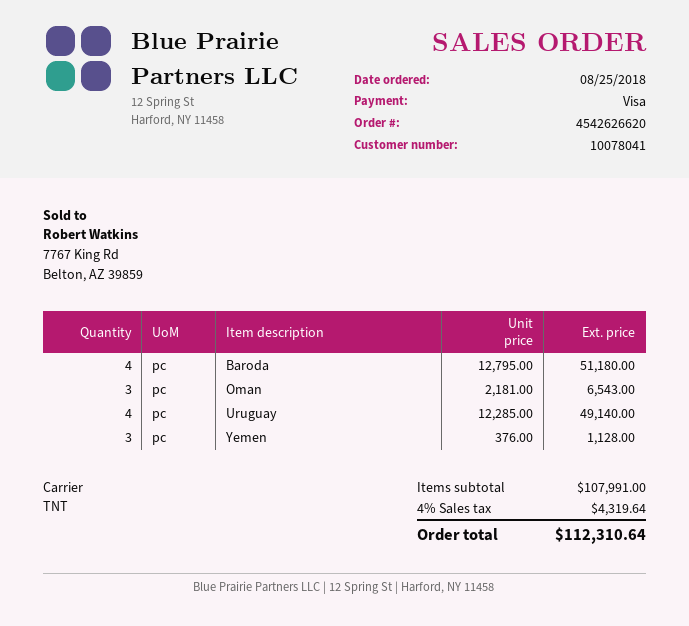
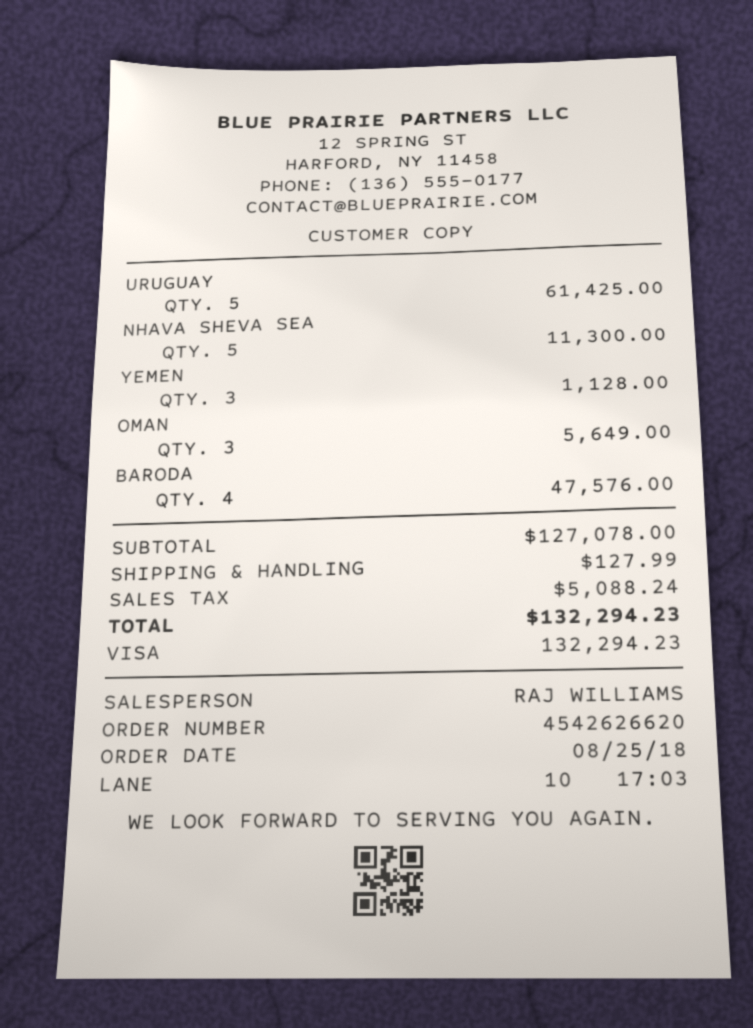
Baroda: 4 for 51180.00 -> 4 for 47576.00
Oman: 3 for 6543.00 -> 3 for 5649.00
Uruguay: 4 for 49140.00 -> 5 for 61425.00
NHAVA SHEVA SEA: none -> 5 for 11300.00
subtotal: 107991.00 -> 127078.00
shipping: none -> 127.99
tax: 4319.64 -> 5088.24
total: 112310.64 -> 132294.23

